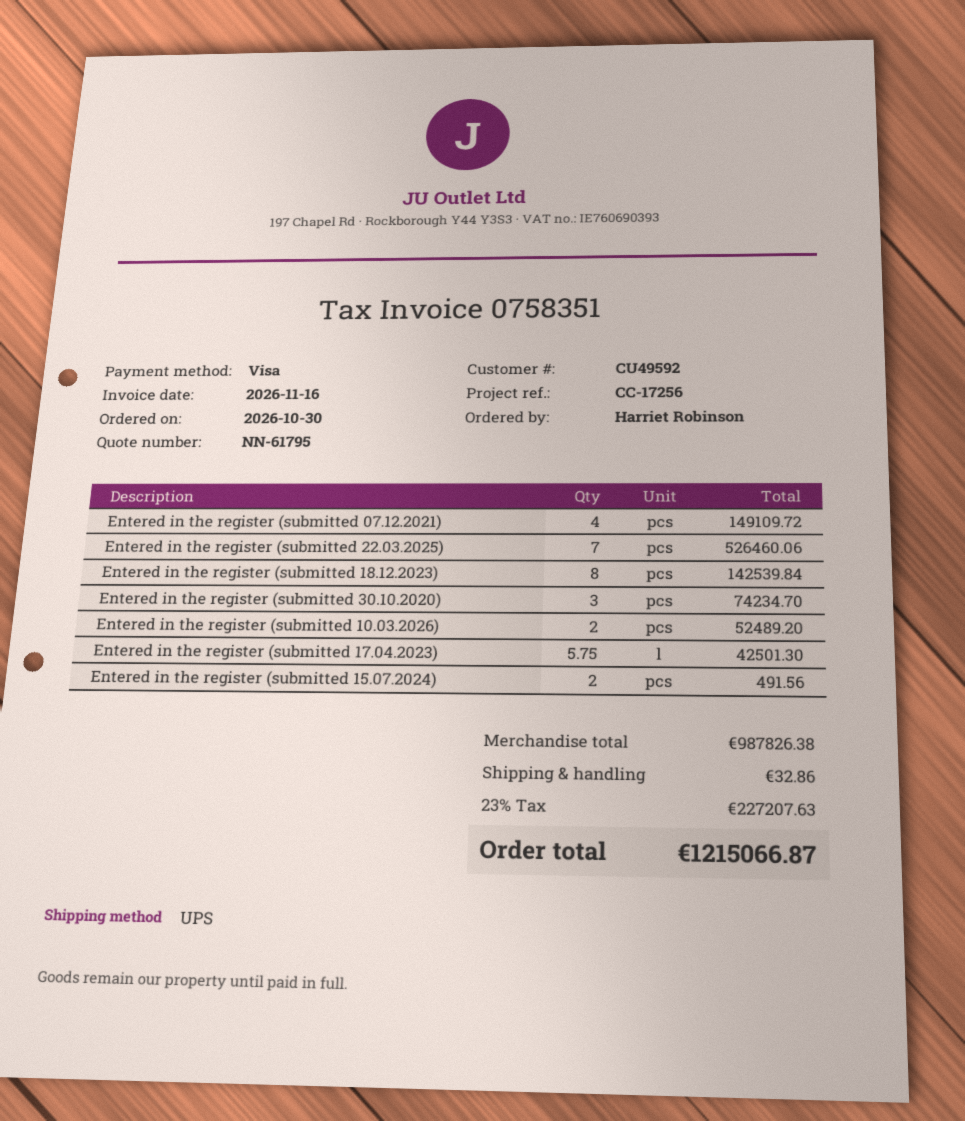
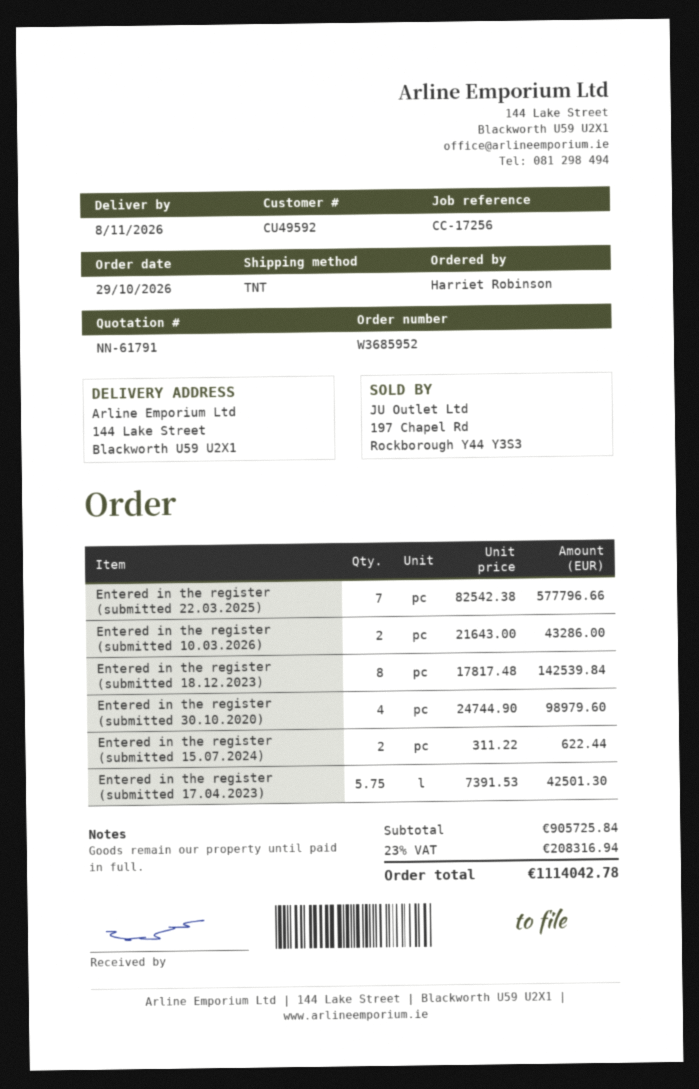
quote number: NN-61795 -> NN-61791
order date: 2026-10-30 -> 2026-10-29
shipping method: UPS -> TNT
Entered in the register (submitted 07.12.2021): 4 for 149109.72 -> none
Entered in the register (submitted 22.03.2025): 7 for 526460.06 -> 7 for 577796.66
Entered in the register (submitted 30.10.2020): 3 for 74234.70 -> 4 for 98979.60
Entered in the register (submitted 10.03.2026): 2 for 52489.20 -> 2 for 43286.00
Entered in the register (submitted 15.07.2024): 2 for 491.56 -> 2 for 622.44
subtotal: 987826.38 -> 905725.84
shipping: 32.86 -> none
tax: 23% = 227207.63 -> 23% = 208316.94
total: 1215066.87 -> 1114042.78

